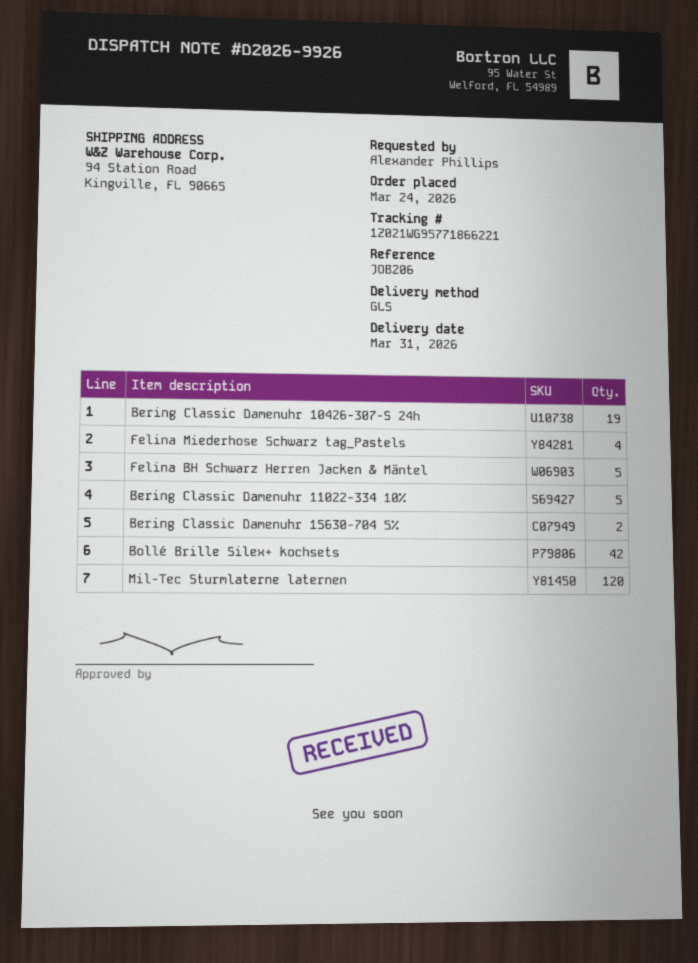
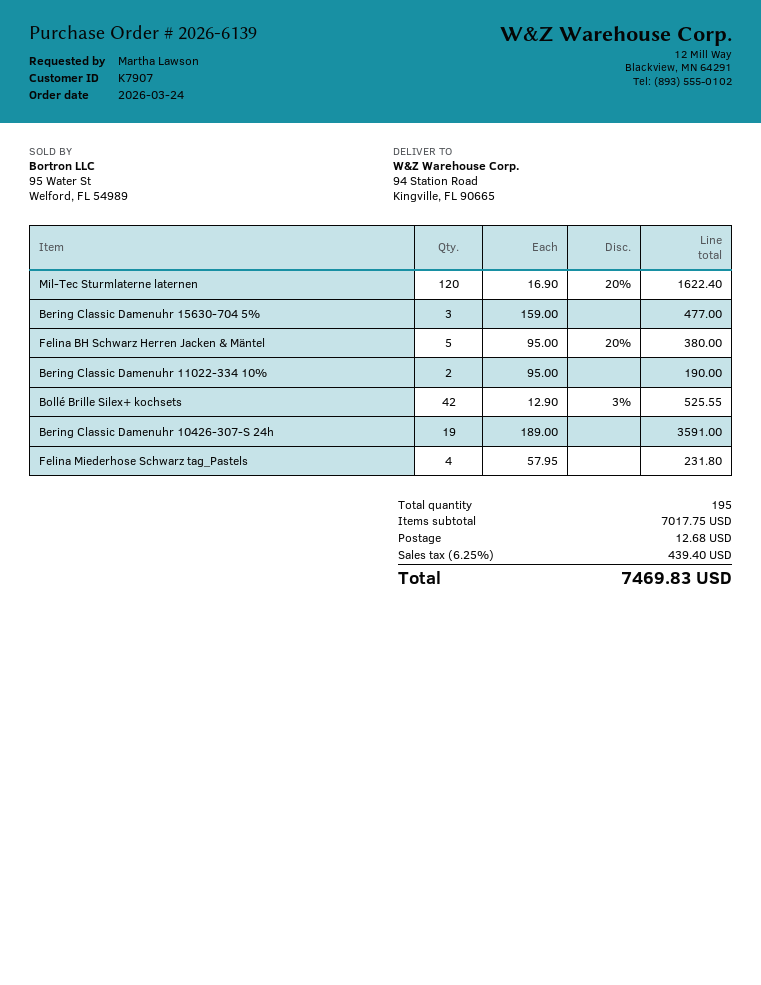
ordered by: Alexander Phillips -> Martha Lawson
Bering Classic Damenuhr 11022-334 10%: 5 -> 2
Bering Classic Damenuhr 15630-704 5%: 2 -> 3

